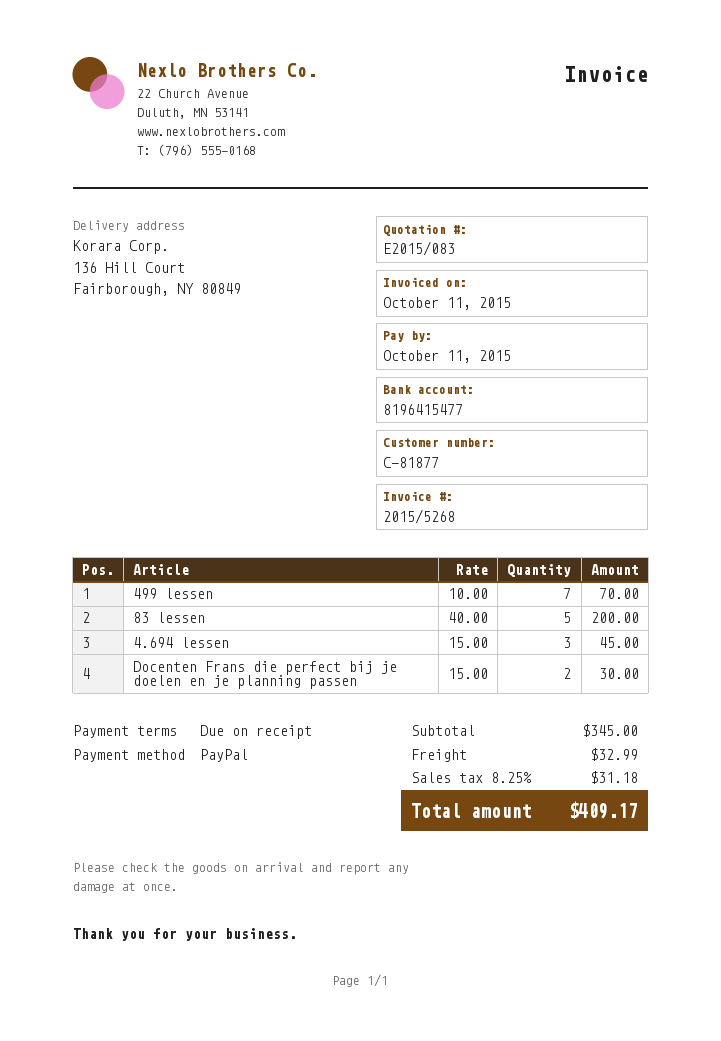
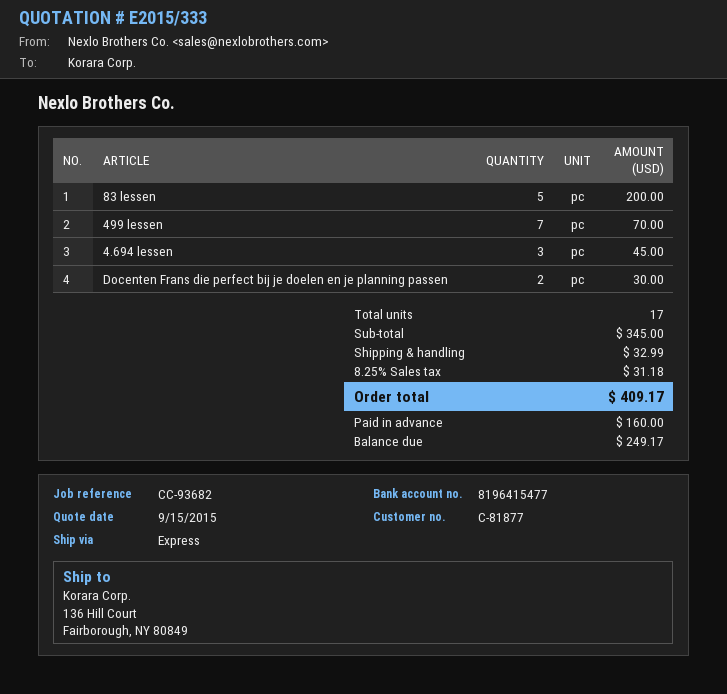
quote number: E2015/083 -> E2015/333

